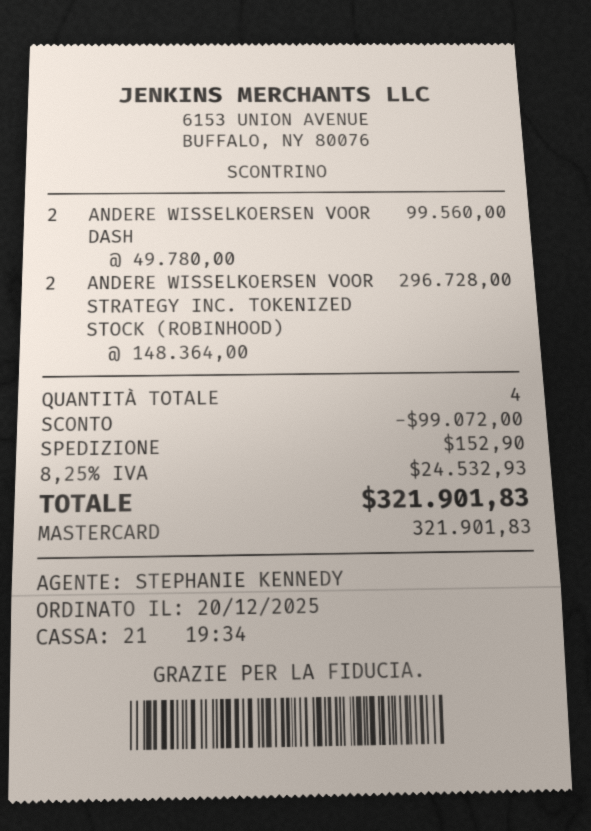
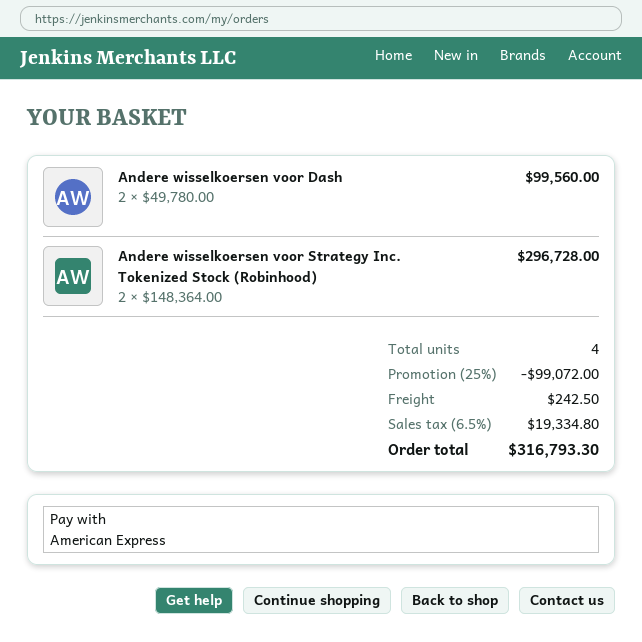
payment method: Mastercard -> American Express
shipping: 152.90 -> 242.50
tax: 8.25% = 24532.93 -> 6.5% = 19334.80
total: 321901.83 -> 316793.30

